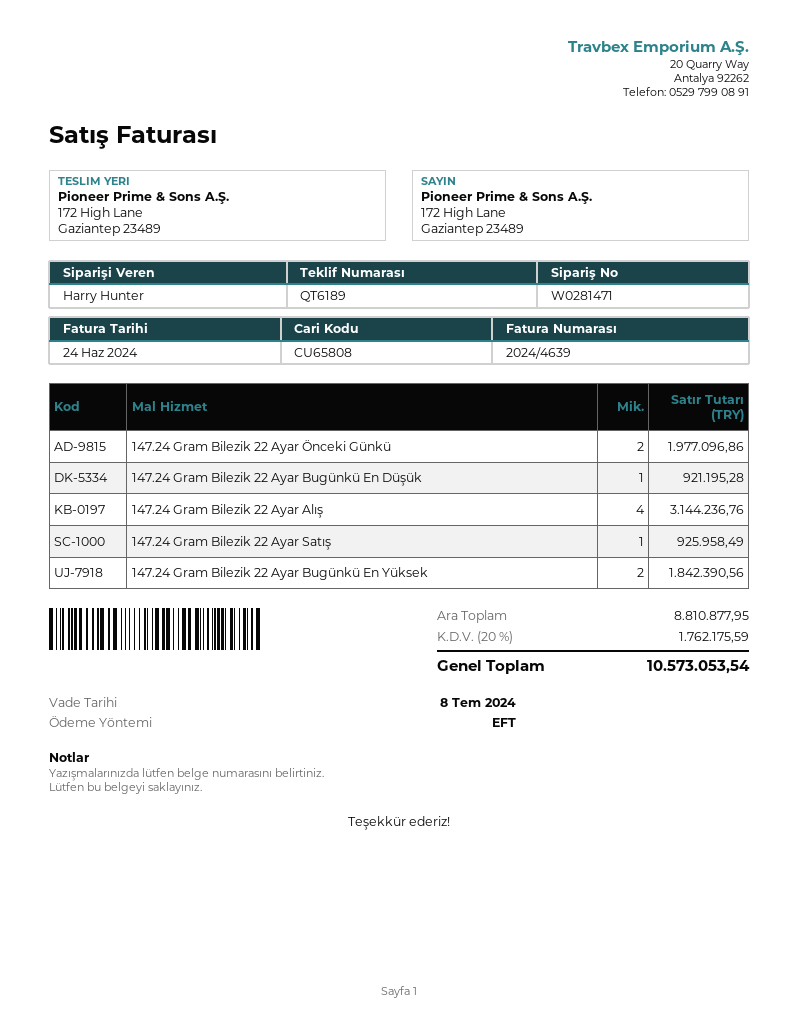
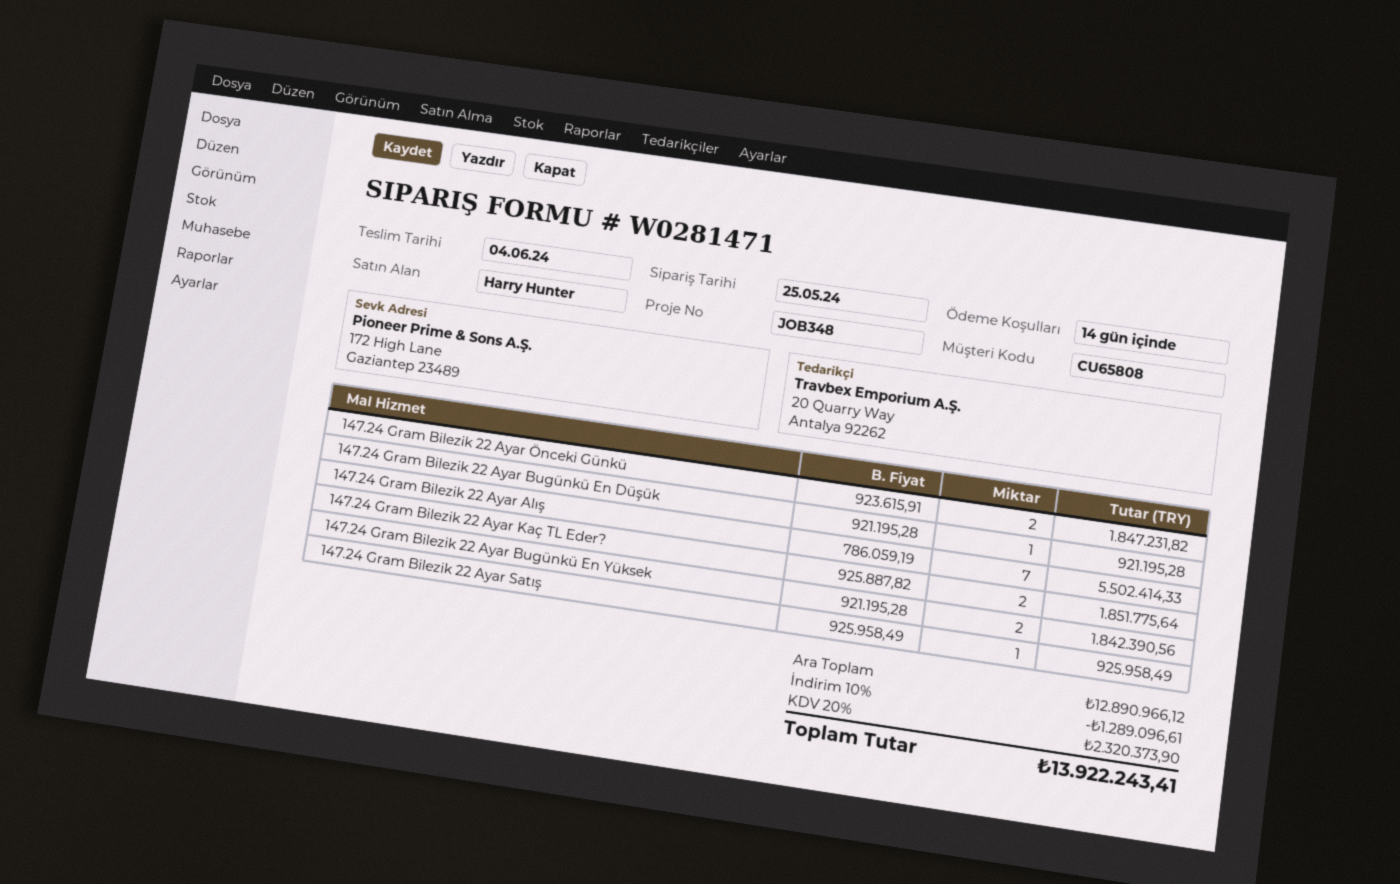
147.24 Gram Bilezik 22 Ayar Önceki Günkü: 2 for 1977096.86 -> 2 for 1847231.82
147.24 Gram Bilezik 22 Ayar Alış: 4 for 3144236.76 -> 7 for 5502414.33
147.24 Gram Bilezik 22 Ayar Kaç TL Eder?: none -> 2 for 1851775.64
subtotal: 8810877.95 -> 12890966.12
discount: none -> 10% = 1289096.61
tax: 20% = 1762175.59 -> 20% = 2320373.90
total: 10573053.54 -> 13922243.41

